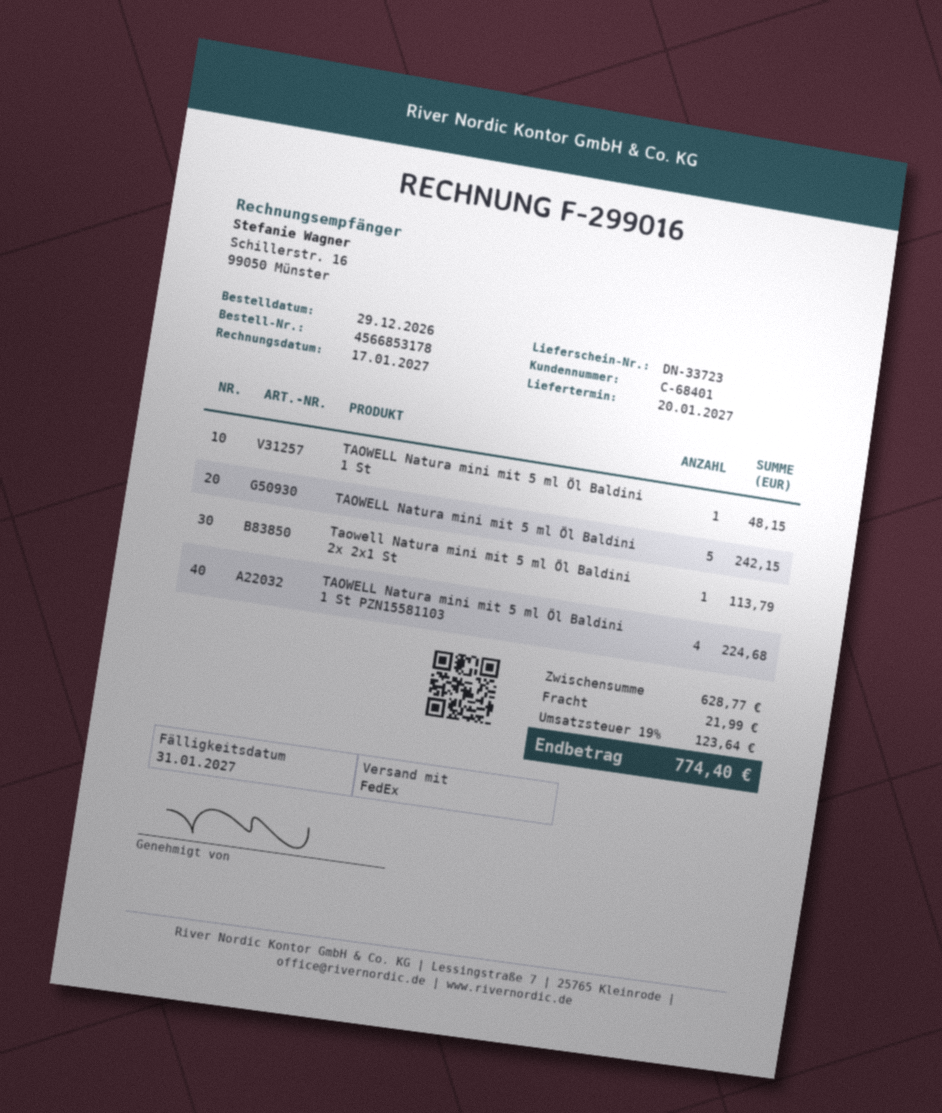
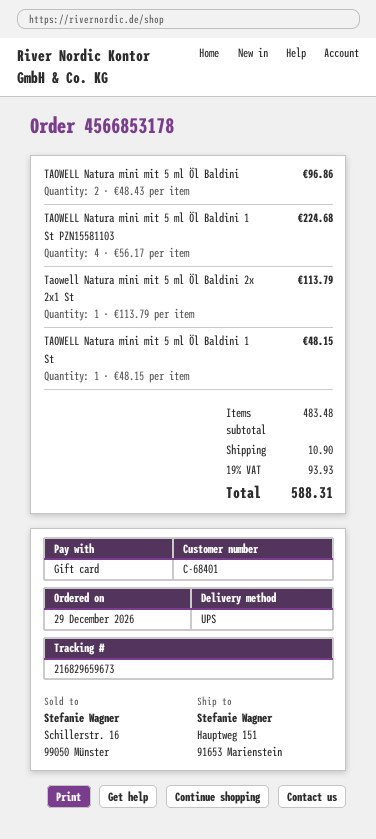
shipping method: FedEx -> UPS
TAOWELL Natura mini mit 5 ml Öl Baldini: 5 for 242.15 -> 2 for 96.86
subtotal: 628.77 -> 483.48
shipping: 21.99 -> 10.90
tax: 19% = 123.64 -> 19% = 93.93
total: 774.40 -> 588.31

